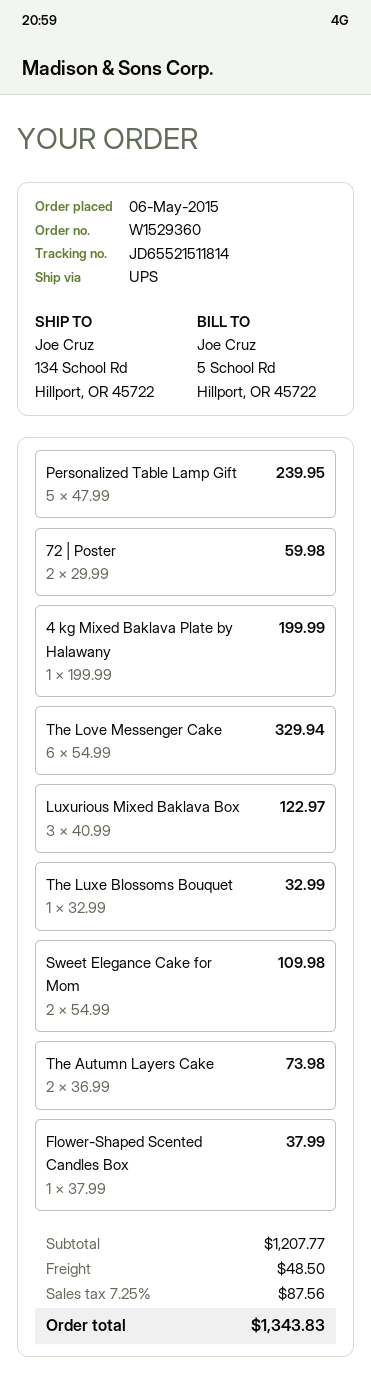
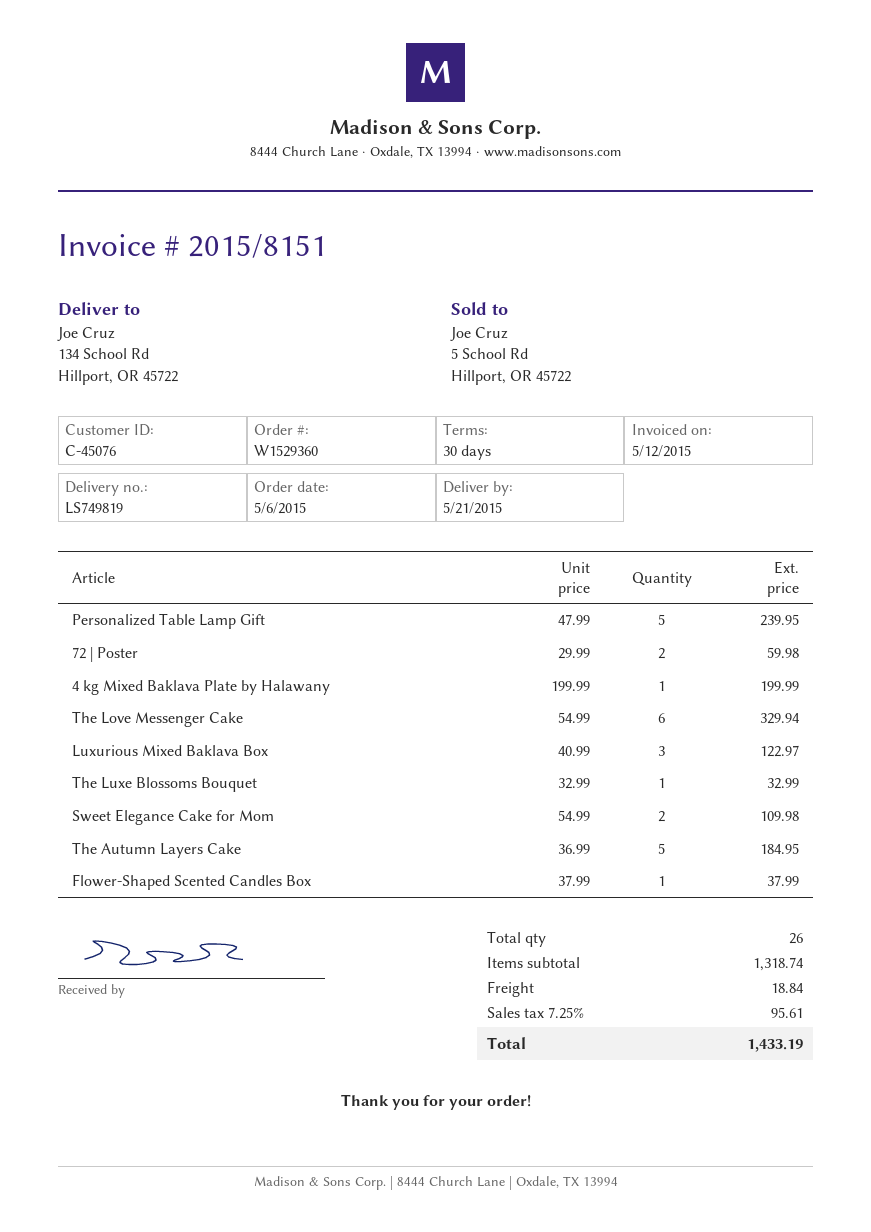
The Autumn Layers Cake: 2 x 36.99 = 73.98 -> 5 x 36.99 = 184.95
subtotal: 1207.77 -> 1318.74
shipping: 48.50 -> 18.84
tax: 7.25% = 87.56 -> 7.25% = 95.61
total: 1343.83 -> 1433.19

